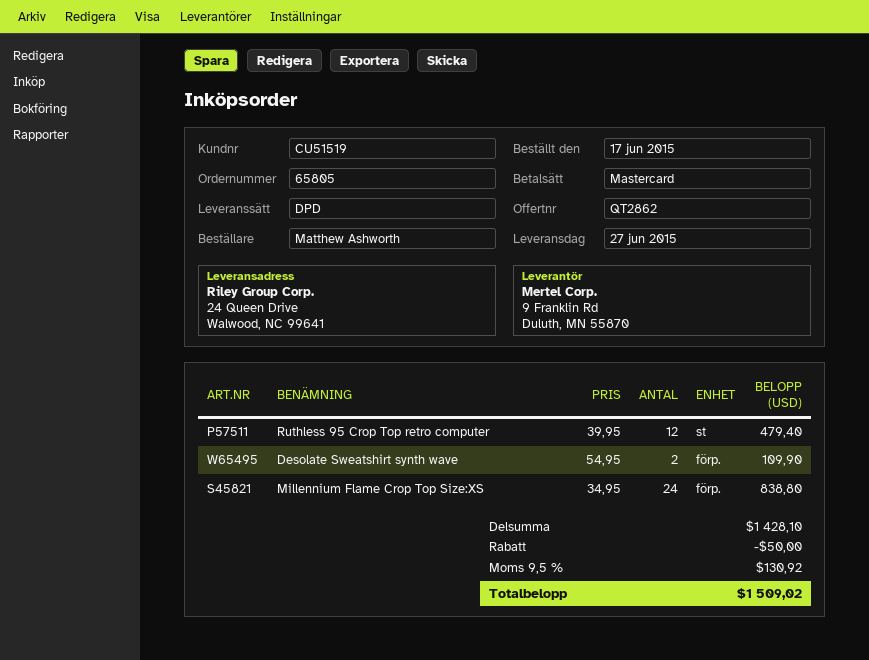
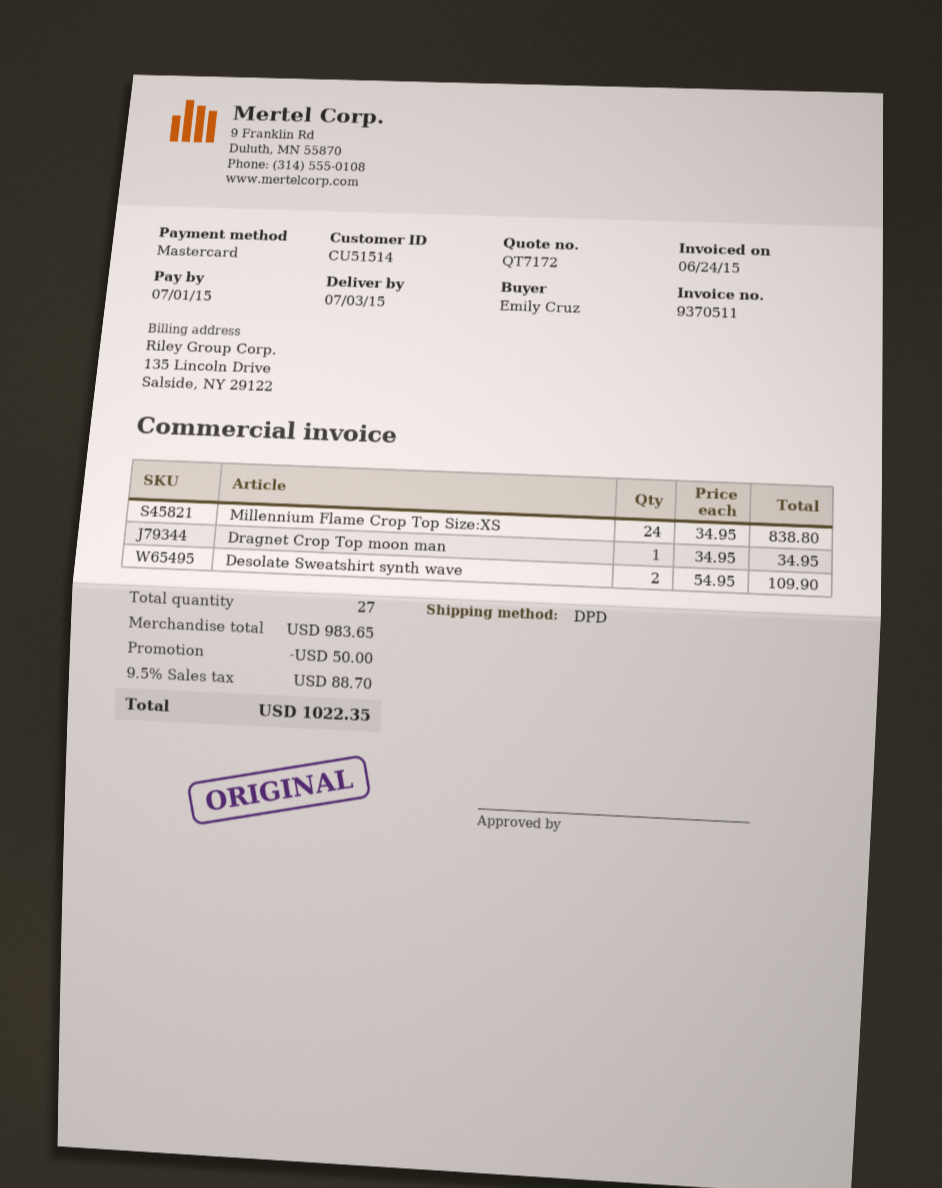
quote number: QT2862 -> QT7172
delivery date: 2015-06-27 -> 2015-07-03
customer number: CU51519 -> CU51514
ordered by: Matthew Ashworth -> Emily Cruz
Ruthless 95 Crop Top retro computer: 12 x 39.95 = 479.40 -> none
Dragnet Crop Top moon man: none -> 1 x 34.95 = 34.95
subtotal: 1428.10 -> 983.65
tax: 9.5% = 130.92 -> 9.5% = 88.70
total: 1509.02 -> 1022.35

